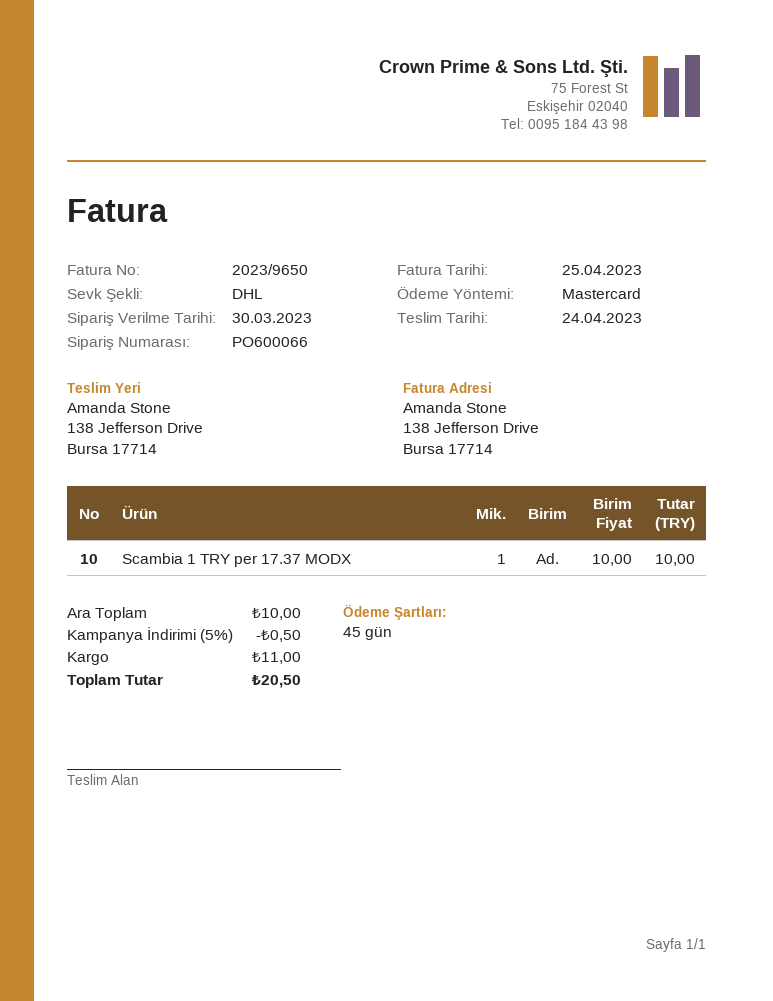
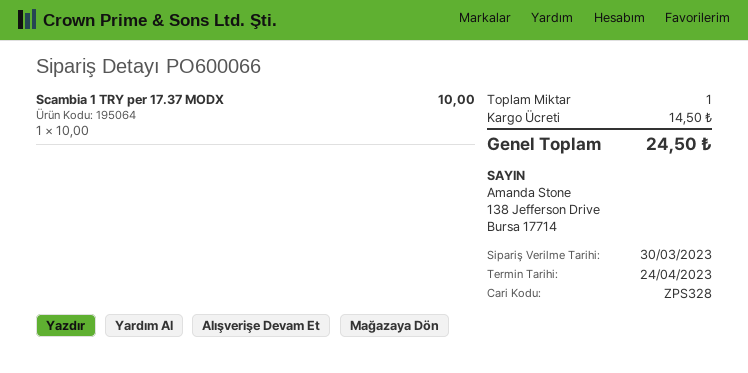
discount: 5% = 0.50 -> none
shipping: 11.00 -> 14.50
total: 20.50 -> 24.50

